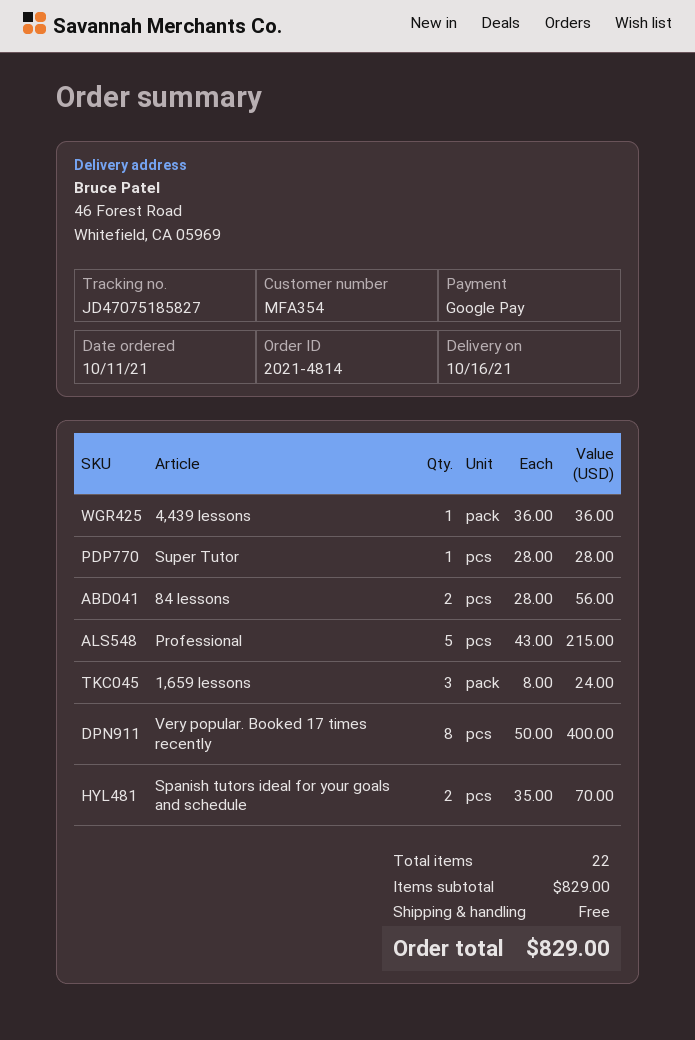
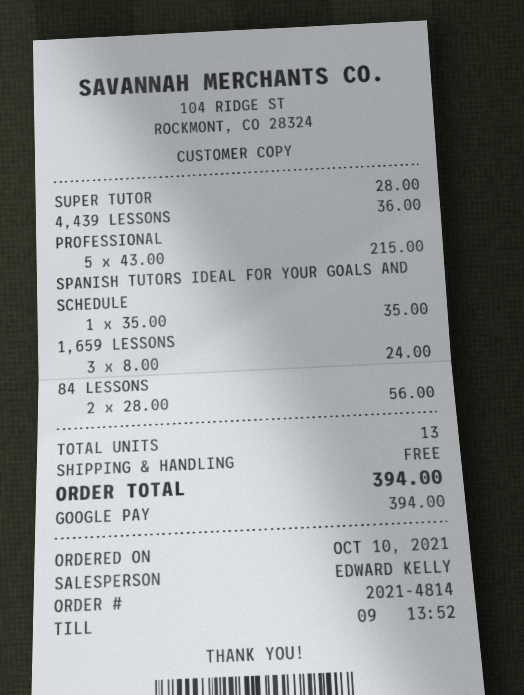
order date: 2021-10-11 -> 2021-10-10
Very popular. Booked 17 times recently: 8 x 50.00 = 400.00 -> none
Spanish tutors ideal for your goals and schedule: 2 x 35.00 = 70.00 -> 1 x 35.00 = 35.00
total quantity: 22 -> 13
total: 829.00 -> 394.00

